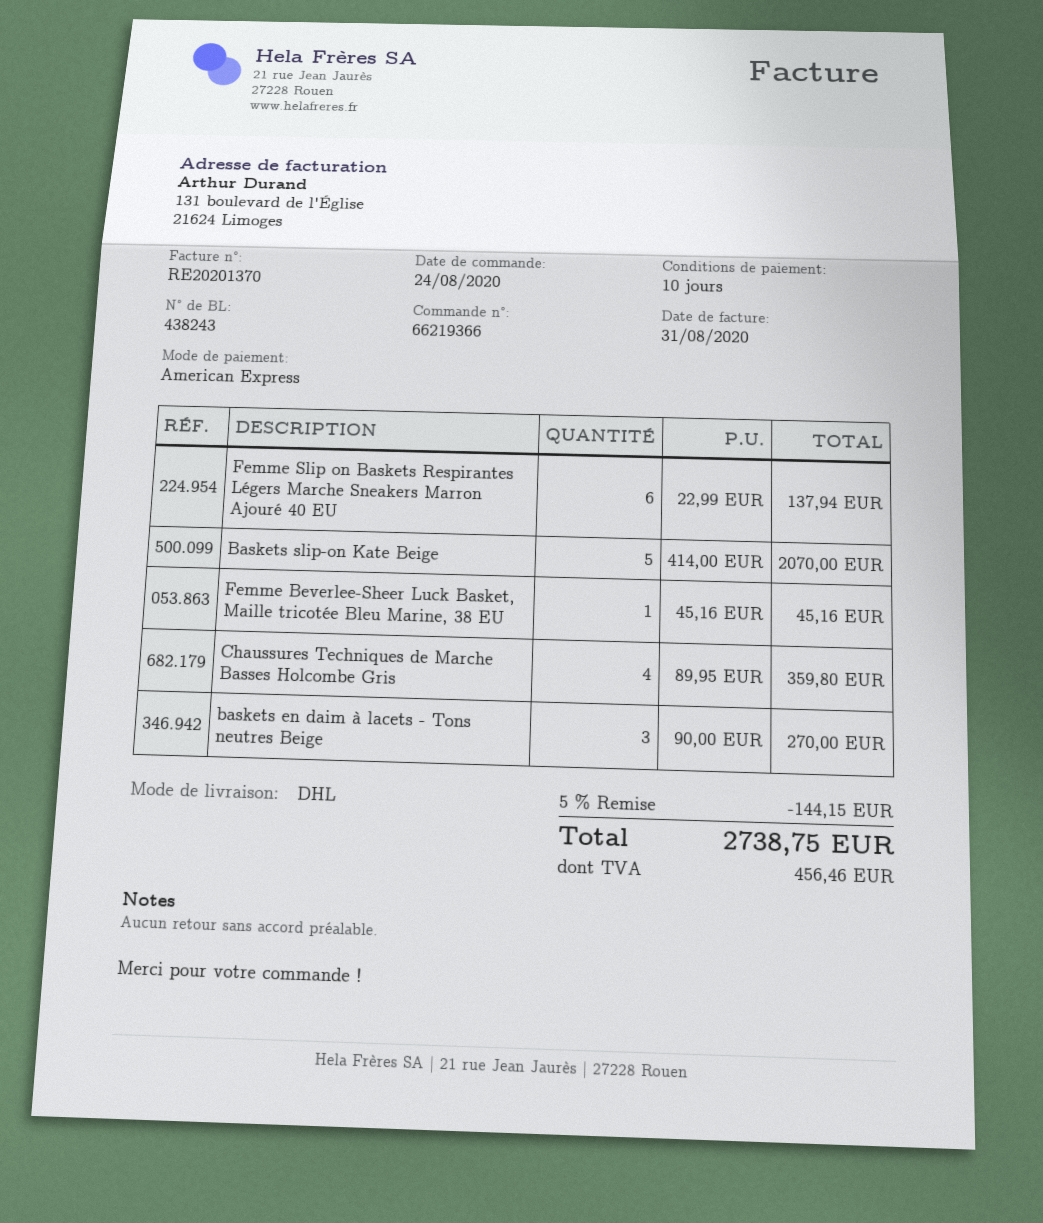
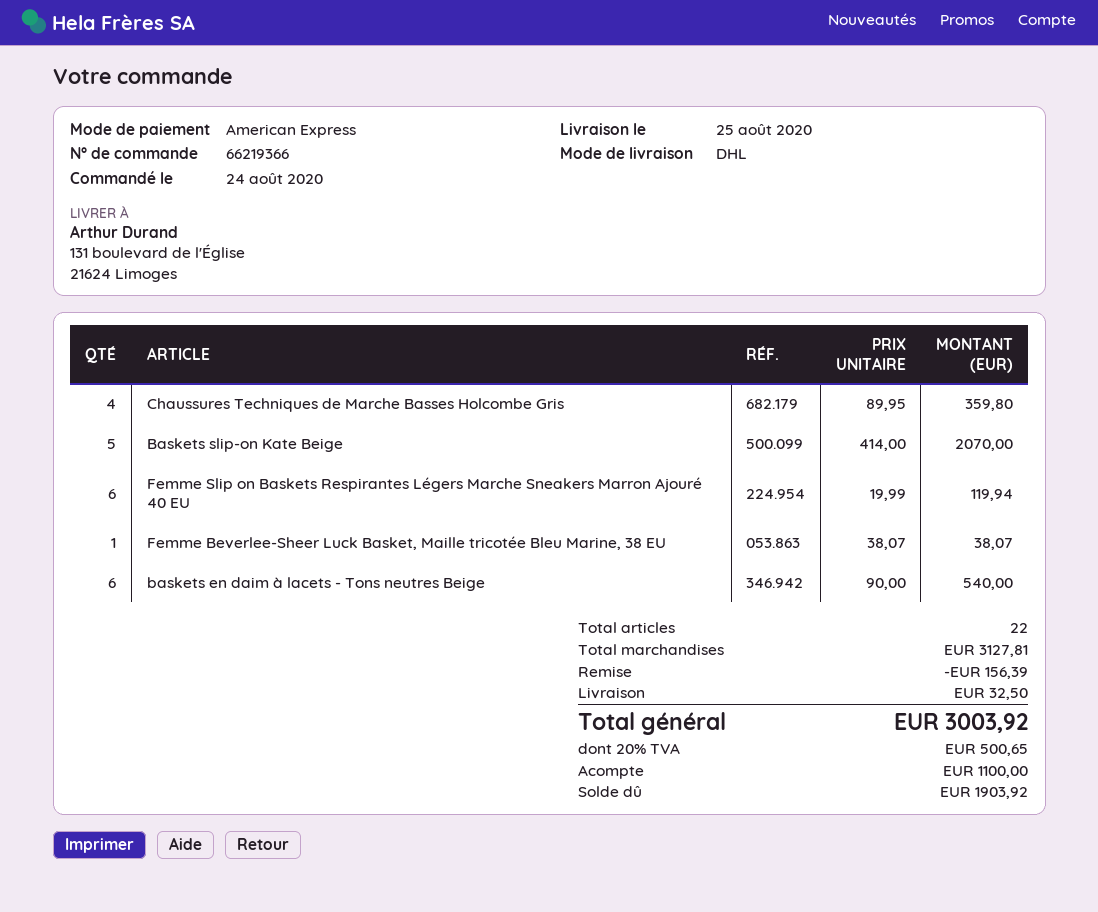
Femme Slip on Baskets Respirantes Légers Marche Sneakers Marron Ajouré 40 EU: 6 x 22.99 = 137.94 -> 6 x 19.99 = 119.94
Femme Beverlee-Sheer Luck Basket, Maille tricotée Bleu Marine, 38 EU: 1 x 45.16 = 45.16 -> 1 x 38.07 = 38.07
baskets en daim à lacets - Tons neutres Beige: 3 x 90.00 = 270.00 -> 6 x 90.00 = 540.00
discount: 144.15 -> 156.39
shipping: none -> 32.50
tax: 456.46 -> 500.65
total: 2738.75 -> 3003.92

